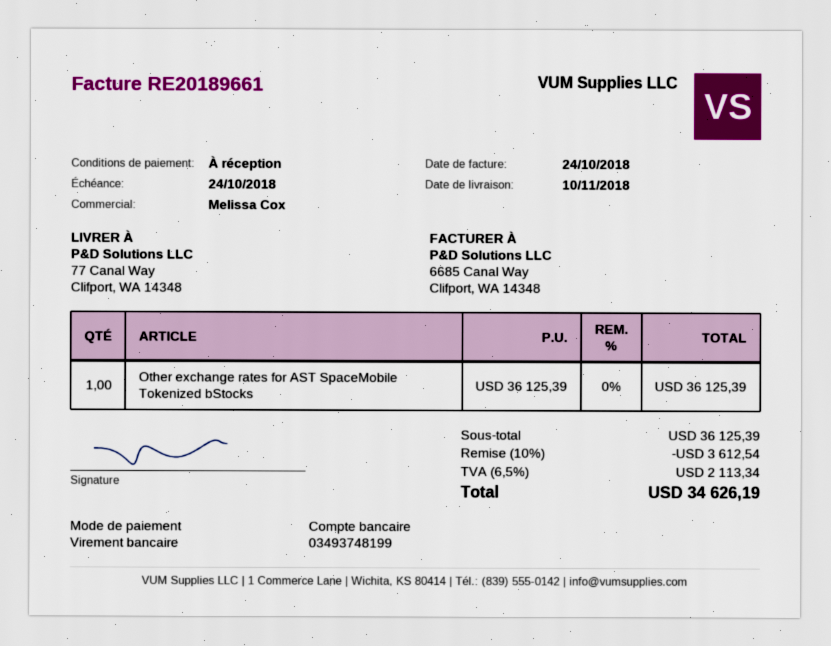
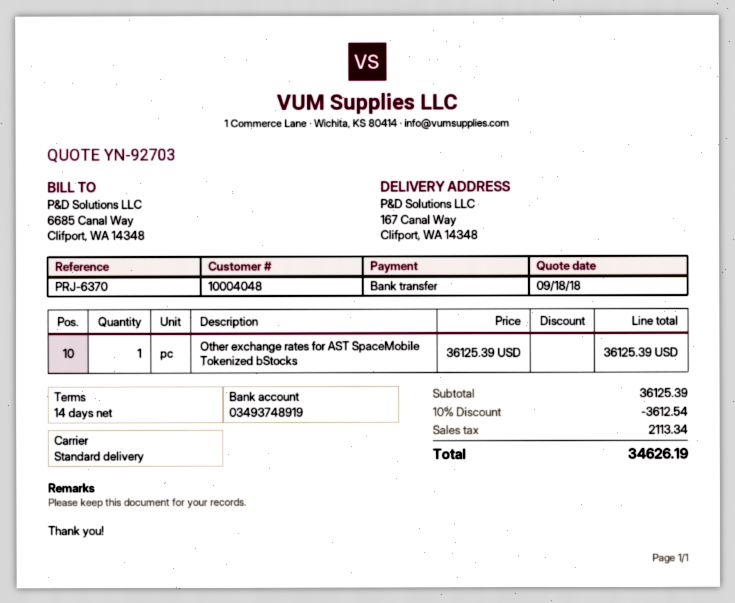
payment terms: on receipt -> 14 days
bank account: 03493748199 -> 03493748919
ship to: 77 Canal Way, Clifport, WA 14348 -> 167 Canal Way, Clifport, WA 14348

